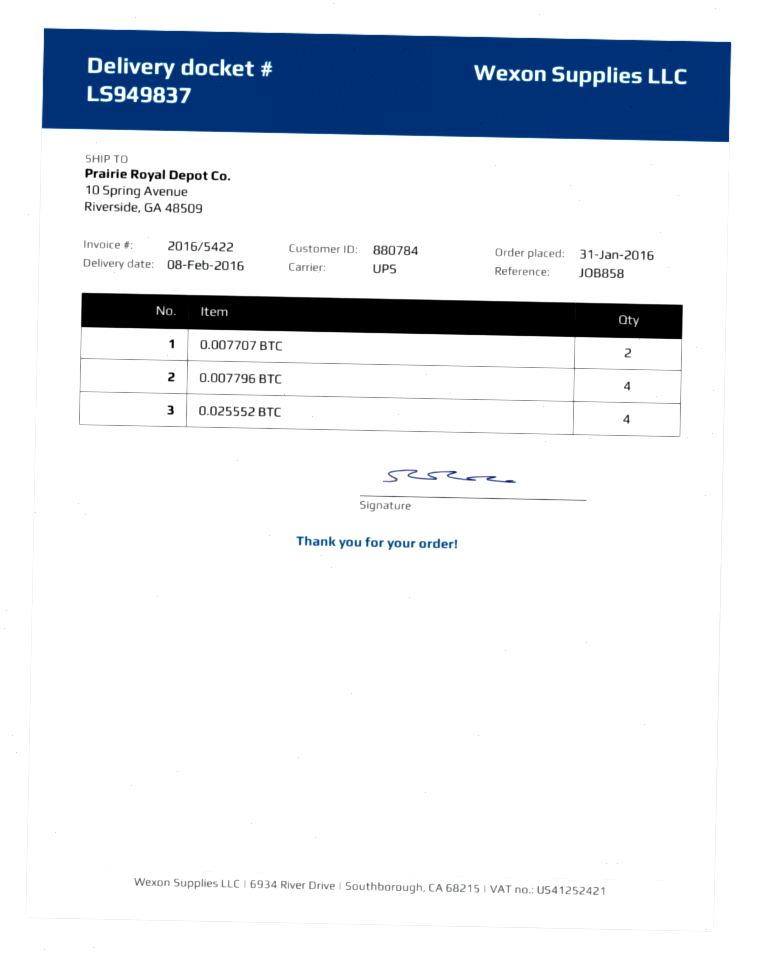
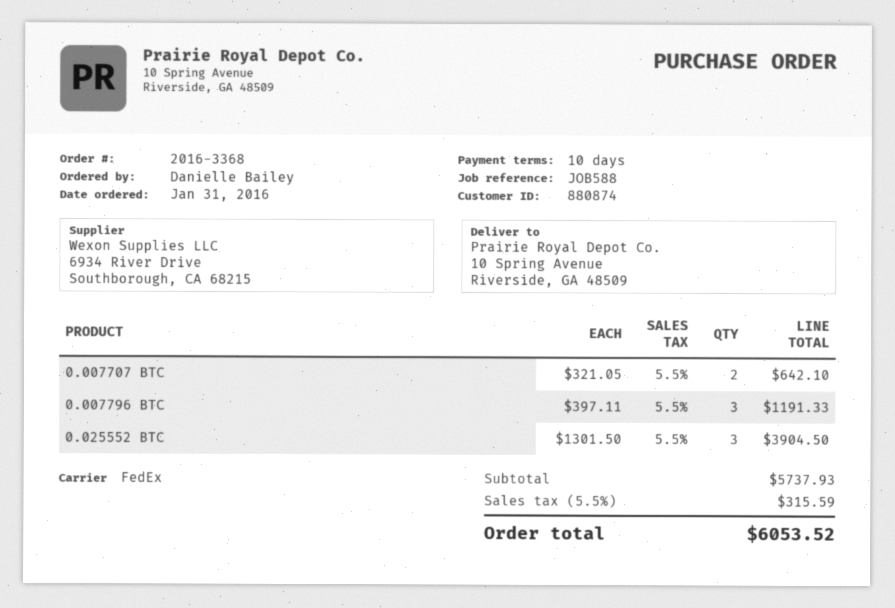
customer number: 880784 -> 880874
reference: JOB858 -> JOB588
shipping method: UPS -> FedEx
0.007796 BTC: 4 -> 3
0.025552 BTC: 4 -> 3

